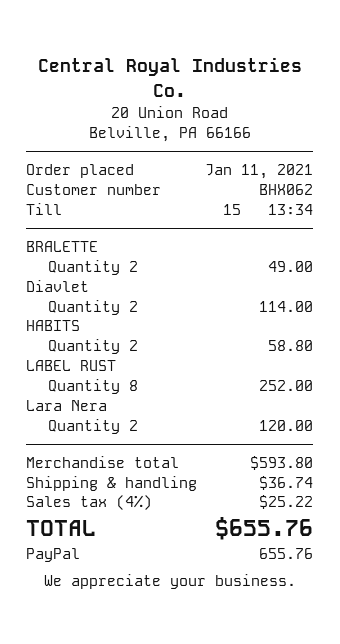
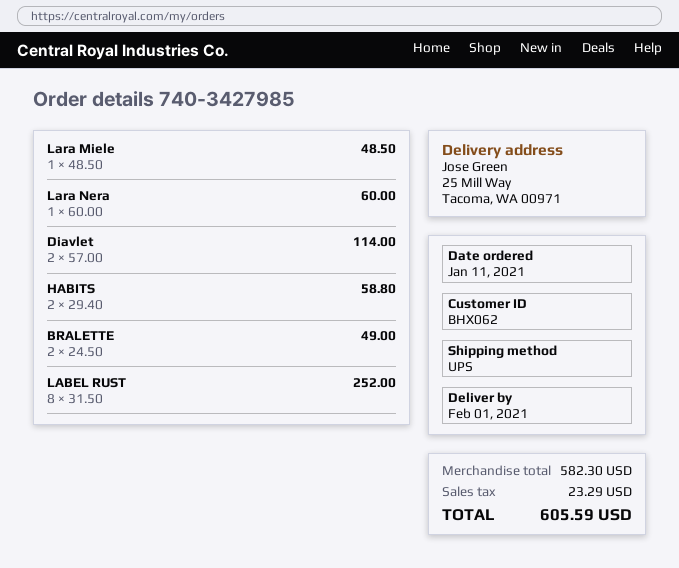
Lara Nera: 2 for 120.00 -> 1 for 60.00
Lara Miele: none -> 1 for 48.50
subtotal: 593.80 -> 582.30
shipping: 36.74 -> none
tax: 25.22 -> 23.29
total: 655.76 -> 605.59

